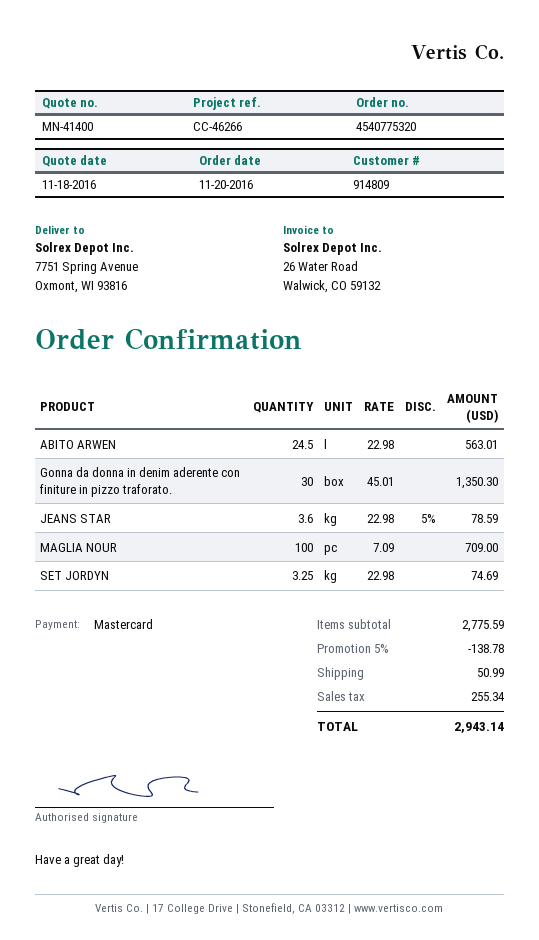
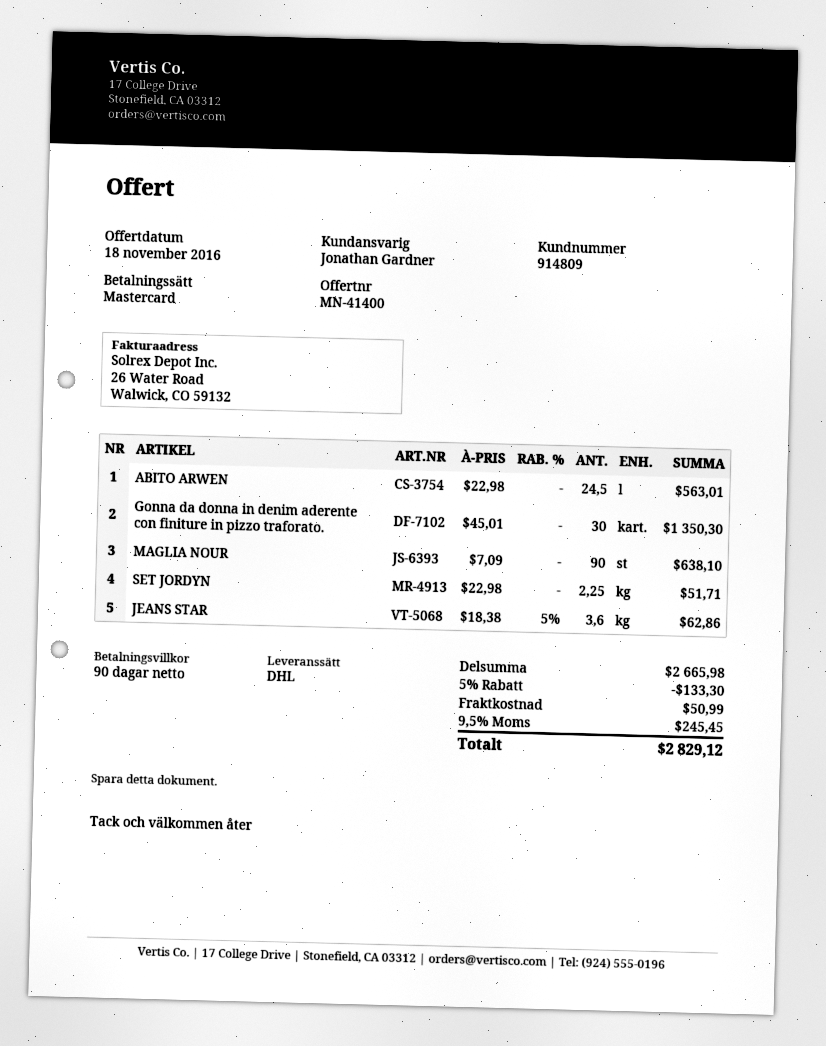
JEANS STAR: 3.6 x 22.98 - 5% = 78.59 -> 3.6 x 18.38 - 5% = 62.86
MAGLIA NOUR: 100 x 7.09 = 709.00 -> 90 x 7.09 = 638.10
SET JORDYN: 3.25 x 22.98 = 74.69 -> 2.25 x 22.98 = 51.71
subtotal: 2775.59 -> 2665.98
discount: 5% = 138.78 -> 5% = 133.30
tax: 255.34 -> 245.45
total: 2943.14 -> 2829.12

